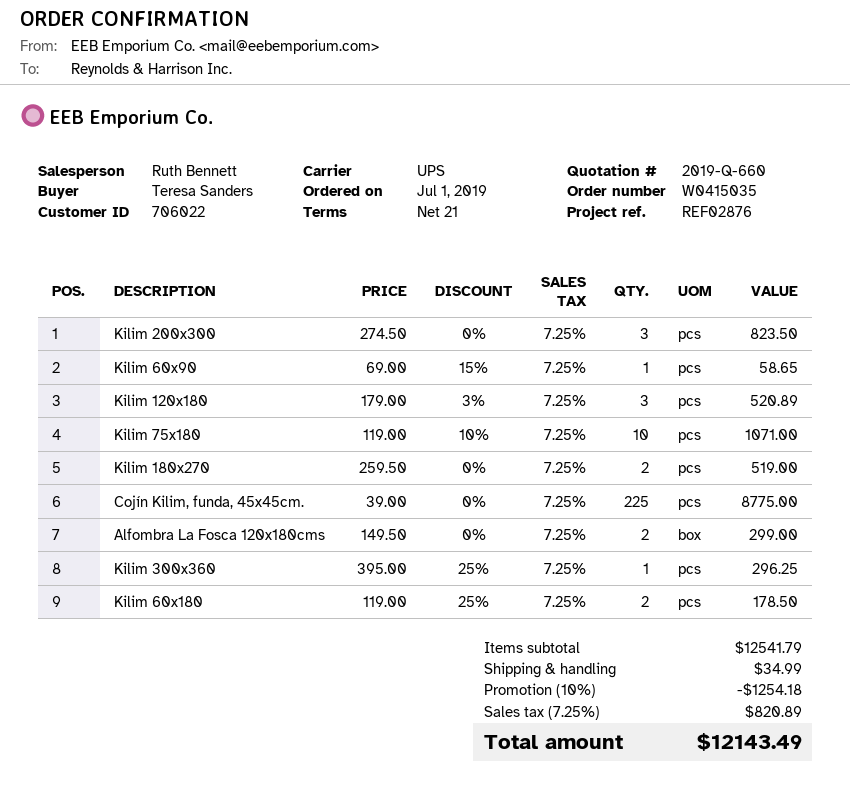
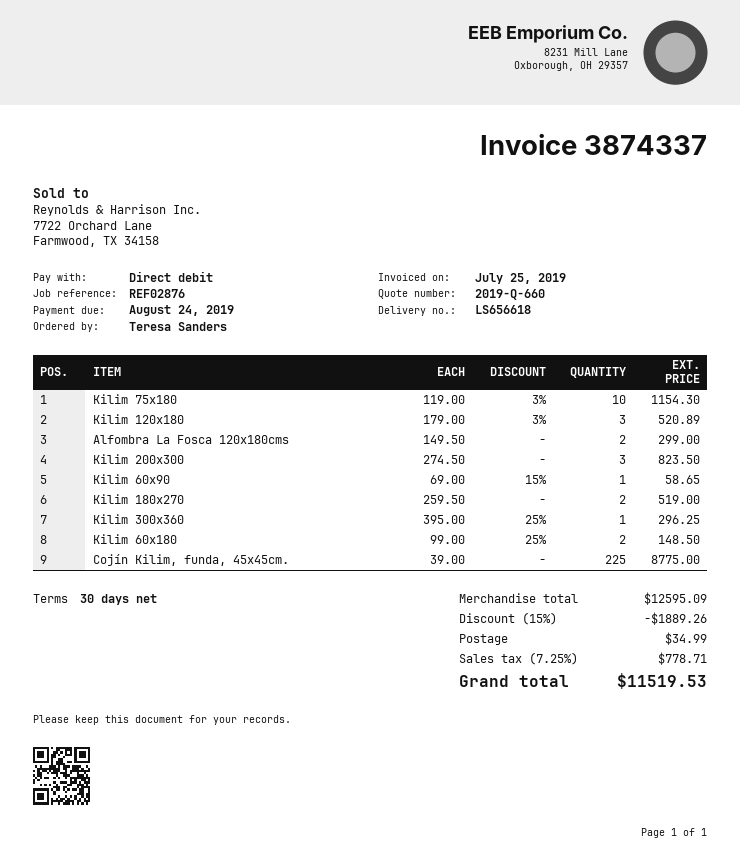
payment terms: 21 days -> 30 days
Kilim 75x180: 10 x 119.00 - 10% = 1071.00 -> 10 x 119.00 - 3% = 1154.30
Kilim 60x180: 2 x 119.00 - 25% = 178.50 -> 2 x 99.00 - 25% = 148.50
subtotal: 12541.79 -> 12595.09
discount: 10% = 1254.18 -> 15% = 1889.26
tax: 7.25% = 820.89 -> 7.25% = 778.71
total: 12143.49 -> 11519.53

